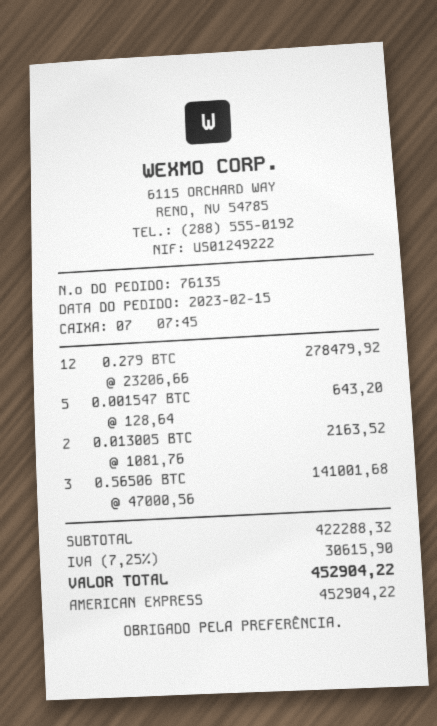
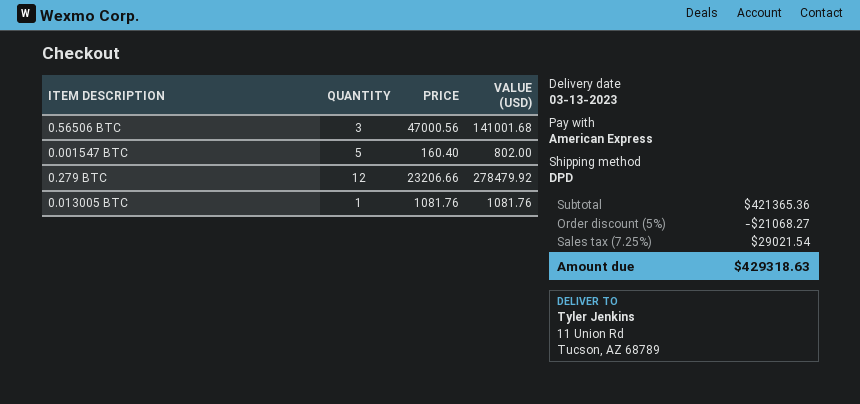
0.001547 BTC: 5 x 128.64 = 643.20 -> 5 x 160.40 = 802.00
0.013005 BTC: 2 x 1081.76 = 2163.52 -> 1 x 1081.76 = 1081.76
subtotal: 422288.32 -> 421365.36
discount: none -> 5% = 21068.27
tax: 7.25% = 30615.90 -> 7.25% = 29021.54
total: 452904.22 -> 429318.63

